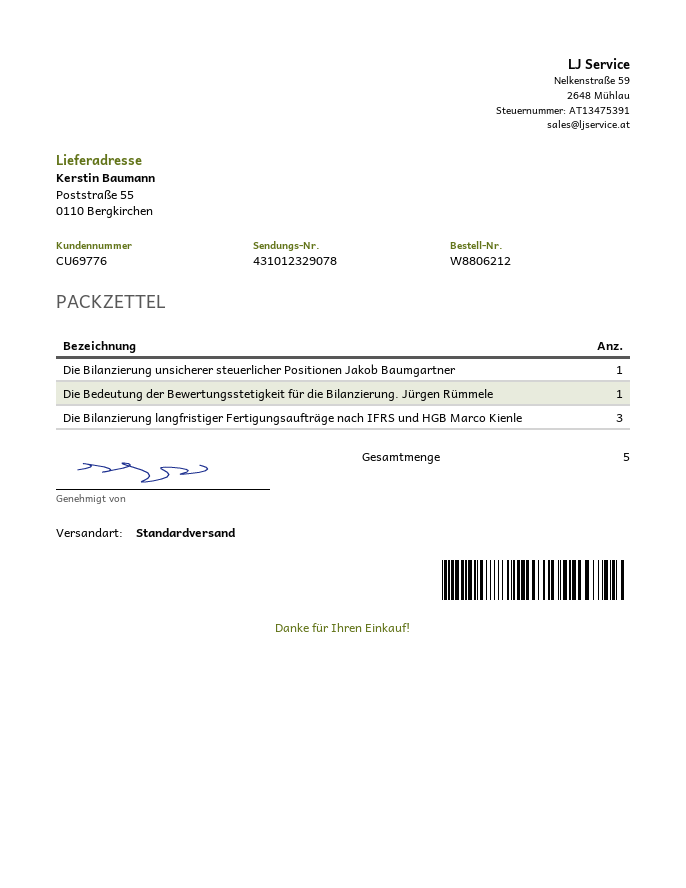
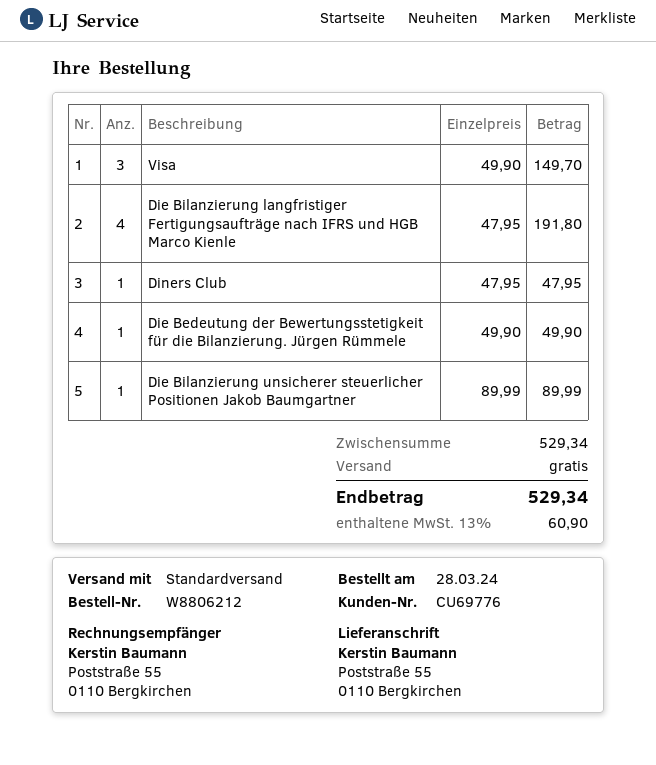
Die Bilanzierung langfristiger Fertigungsaufträge nach IFRS und HGB Marco Kienle: 3 -> 4
Visa: none -> 3
Diners Club: none -> 1

